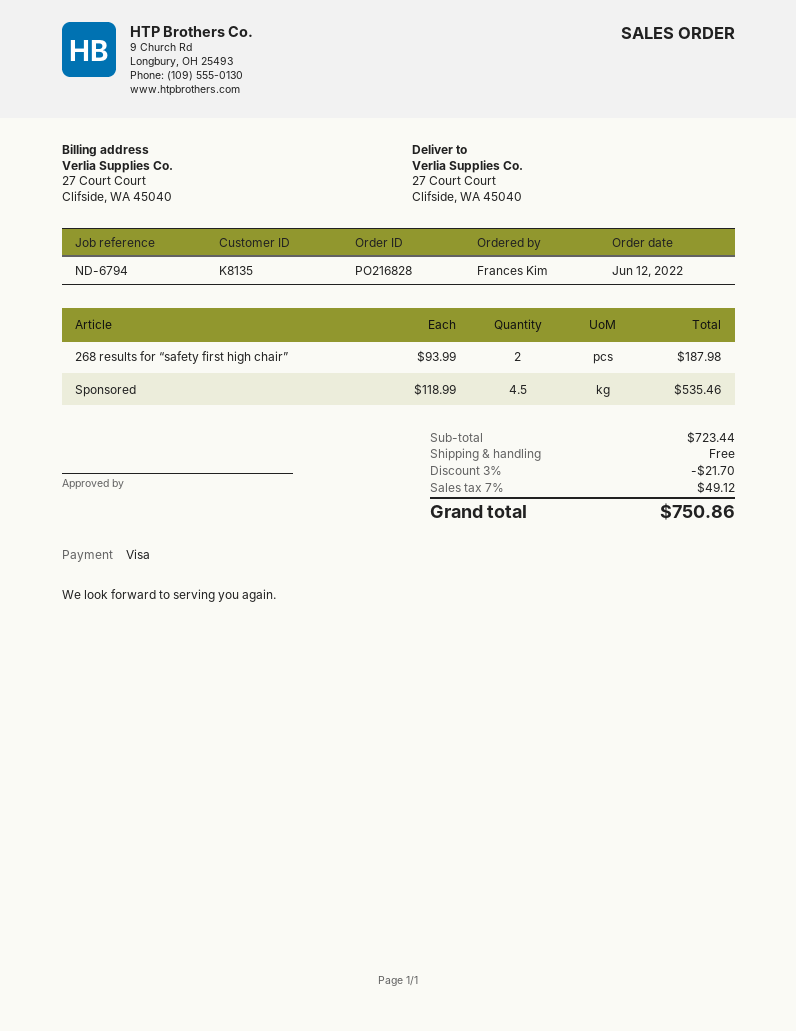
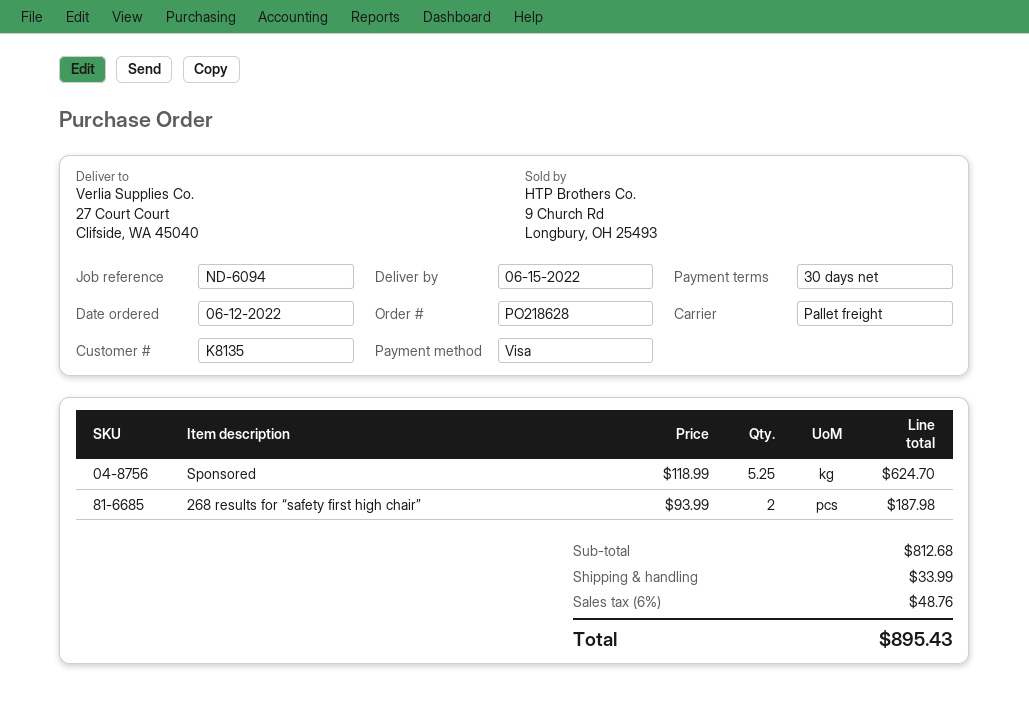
order number: PO216828 -> PO218628
reference: ND-6794 -> ND-6094
Sponsored: 4.5 x 118.99 = 535.46 -> 5.25 x 118.99 = 624.70
subtotal: 723.44 -> 812.68
discount: 3% = 21.70 -> none
shipping: 0.00 -> 33.99
tax: 7% = 49.12 -> 6% = 48.76
total: 750.86 -> 895.43

